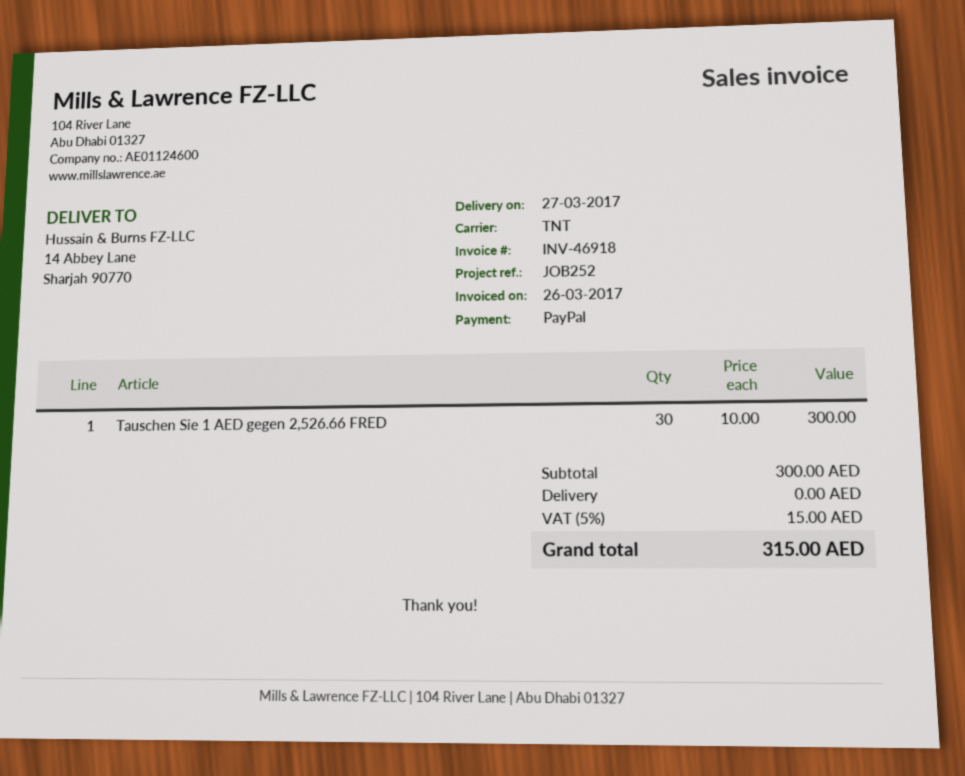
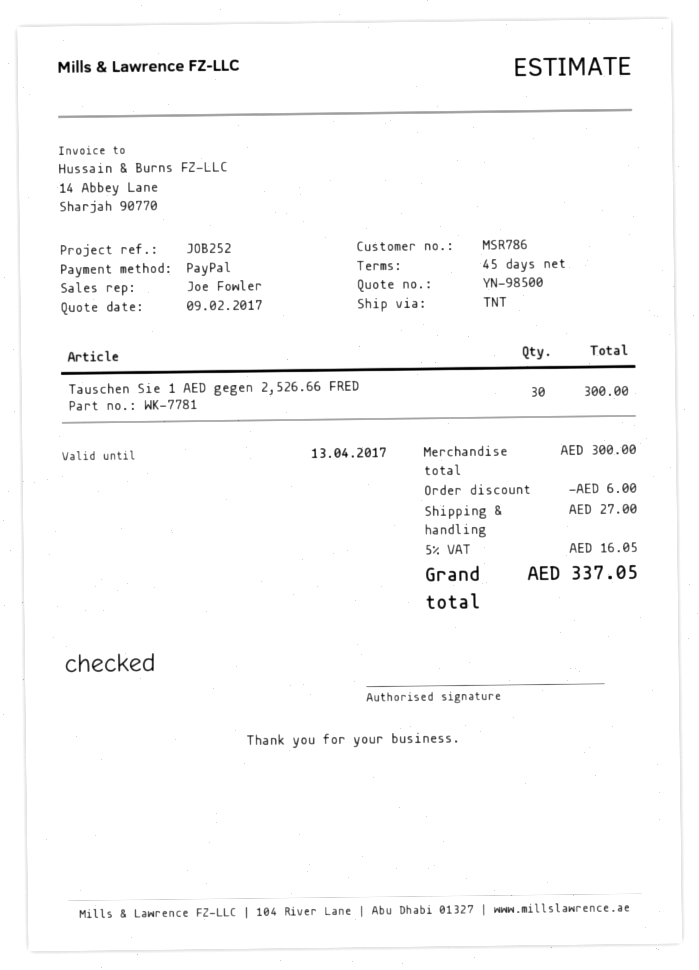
discount: none -> 6.00
shipping: 0.00 -> 27.00
tax: 5% = 15.00 -> 5% = 16.05
total: 315.00 -> 337.05

